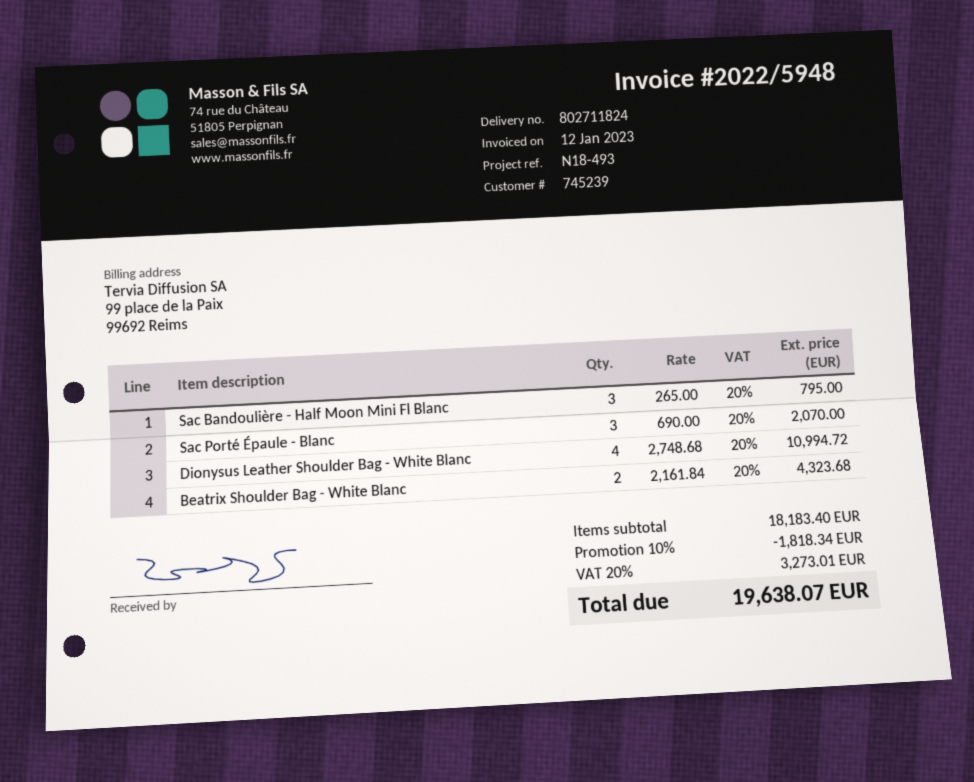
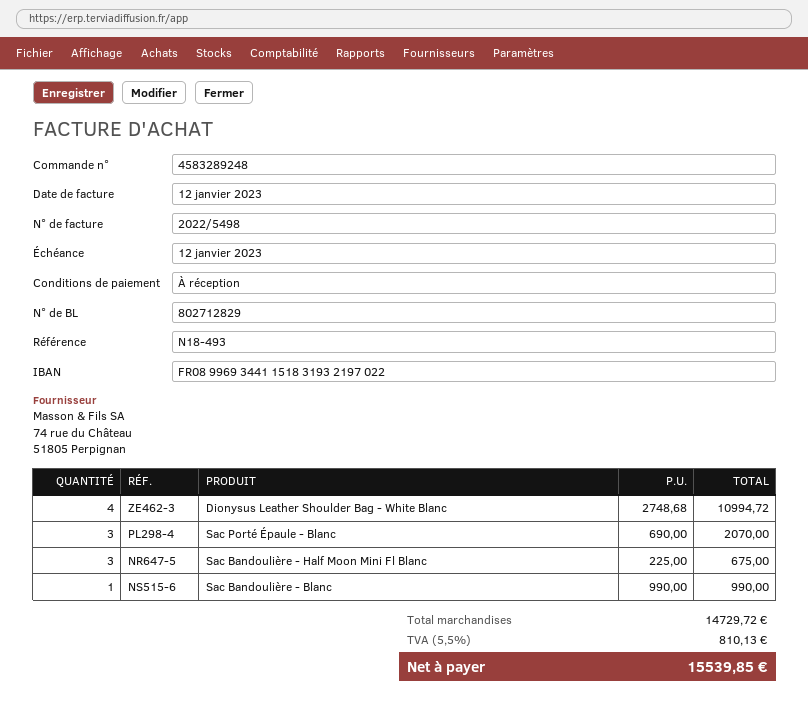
delivery note number: 802711824 -> 802712829
invoice number: 2022/5948 -> 2022/5498
Sac Bandoulière - Half Moon Mini Fl Blanc: 3 x 265.00 = 795.00 -> 3 x 225.00 = 675.00
Beatrix Shoulder Bag - White Blanc: 2 x 2161.84 = 4323.68 -> none
Sac Bandoulière - Blanc: none -> 1 x 990.00 = 990.00
subtotal: 18183.40 -> 14729.72
discount: 10% = 1818.34 -> none
tax: 20% = 3273.01 -> 5.5% = 810.13
total: 19638.07 -> 15539.85

